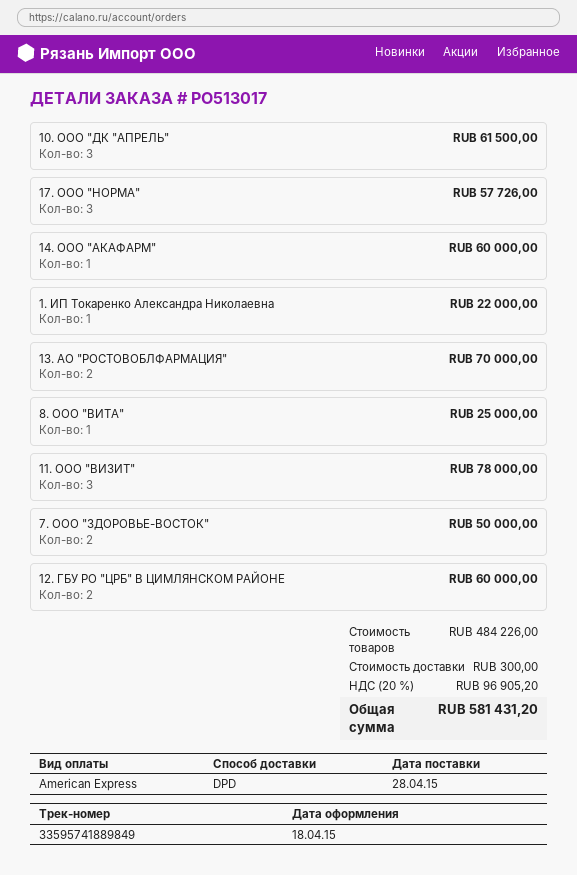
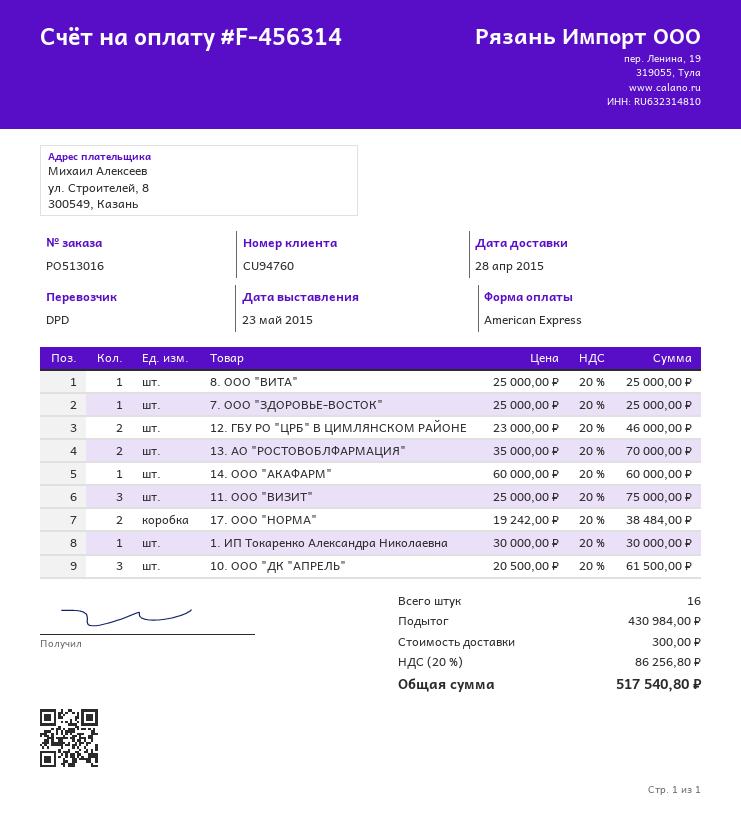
order number: PO513017 -> PO513016
17. ООО "НОРМА": 3 for 57726.00 -> 2 for 38484.00
1. ИП Токаренко Александра Николаевна: 1 for 22000.00 -> 1 for 30000.00
11. ООО "ВИЗИТ": 3 for 78000.00 -> 3 for 75000.00
7. ООО "ЗДОРОВЬЕ-ВОСТОК": 2 for 50000.00 -> 1 for 25000.00
12. ГБУ РО "ЦРБ" В ЦИМЛЯНСКОМ РАЙОНЕ: 2 for 60000.00 -> 2 for 46000.00
subtotal: 484226.00 -> 430984.00
tax: 20% = 96905.20 -> 20% = 86256.80
total: 581431.20 -> 517540.80

